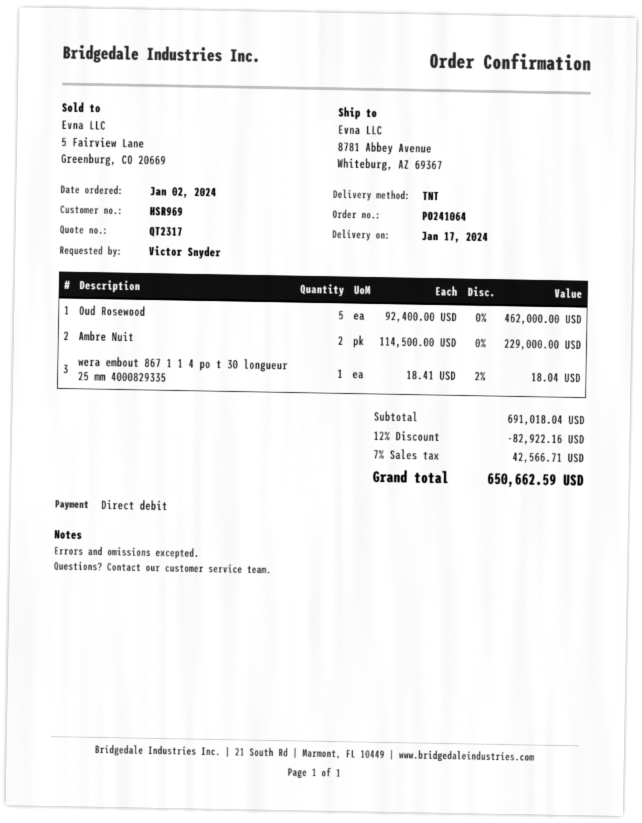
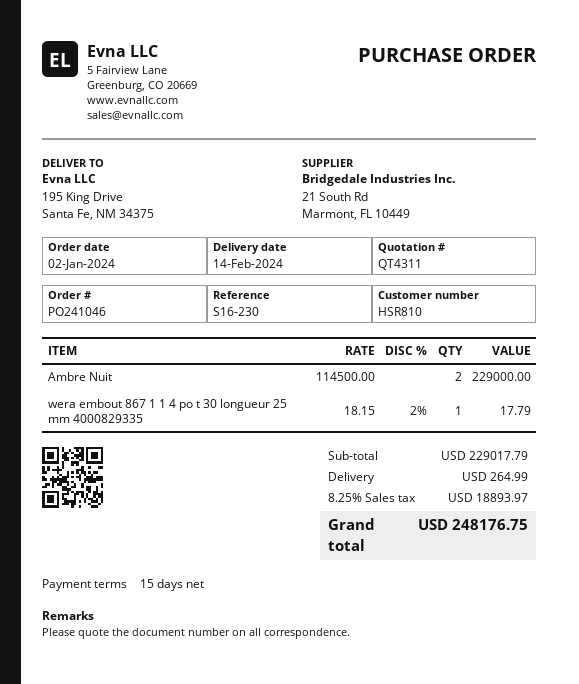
quote number: QT2317 -> QT4311
order number: PO241064 -> PO241046
delivery date: 2024-01-17 -> 2024-02-14
customer number: HSR969 -> HSR810
ship to: 8781 Abbey Avenue, Whiteburg, AZ 69367 -> 195 King Drive, Santa Fe, NM 34375
Oud Rosewood: 5 x 92400.00 = 462000.00 -> none
wera embout 867 1 1 4 po t 30 longueur 25 mm 4000829335: 1 x 18.41 - 2% = 18.04 -> 1 x 18.15 - 2% = 17.79
subtotal: 691018.04 -> 229017.79
discount: 12% = 82922.16 -> none
shipping: none -> 264.99
tax: 7% = 42566.71 -> 8.25% = 18893.97
total: 650662.59 -> 248176.75

